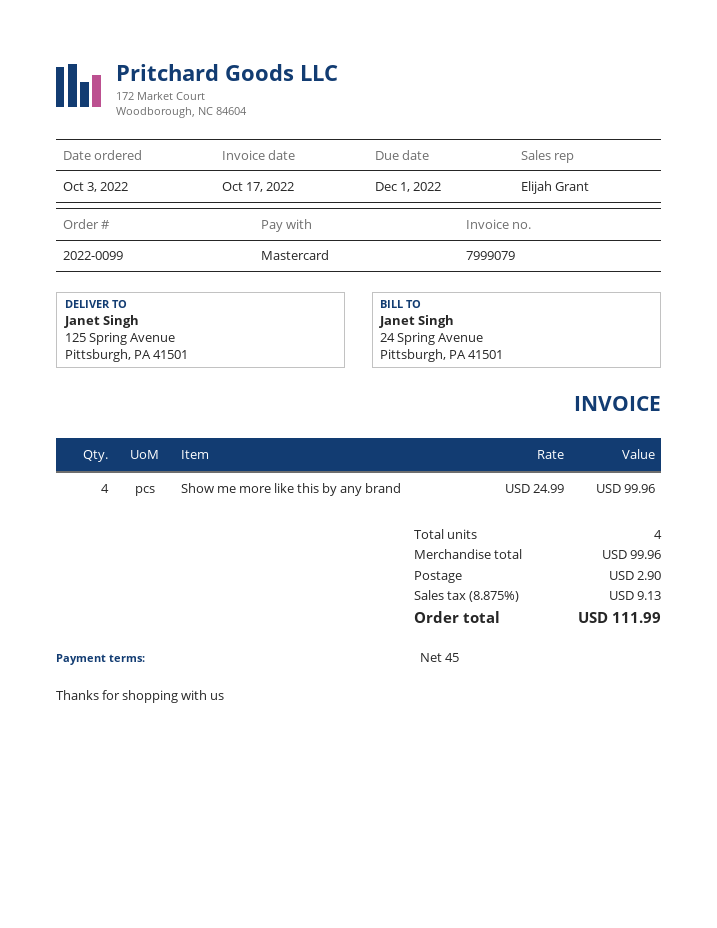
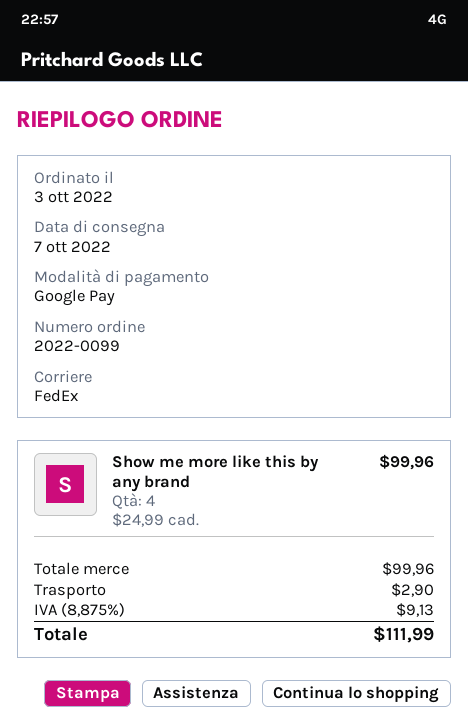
payment method: Mastercard -> Google Pay

